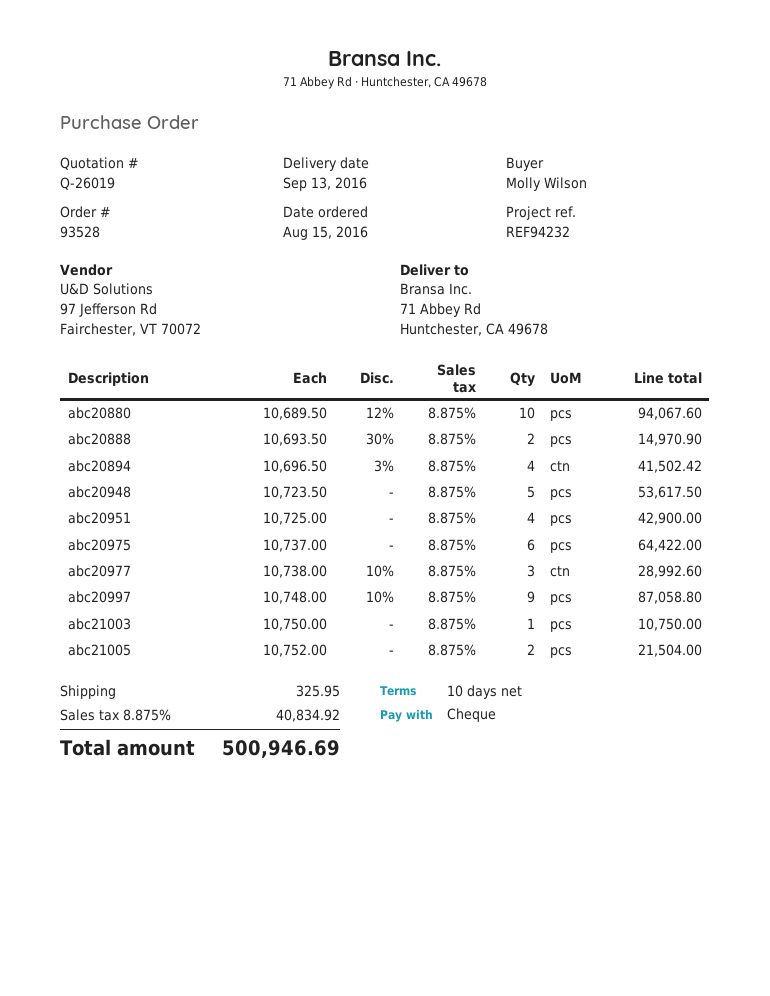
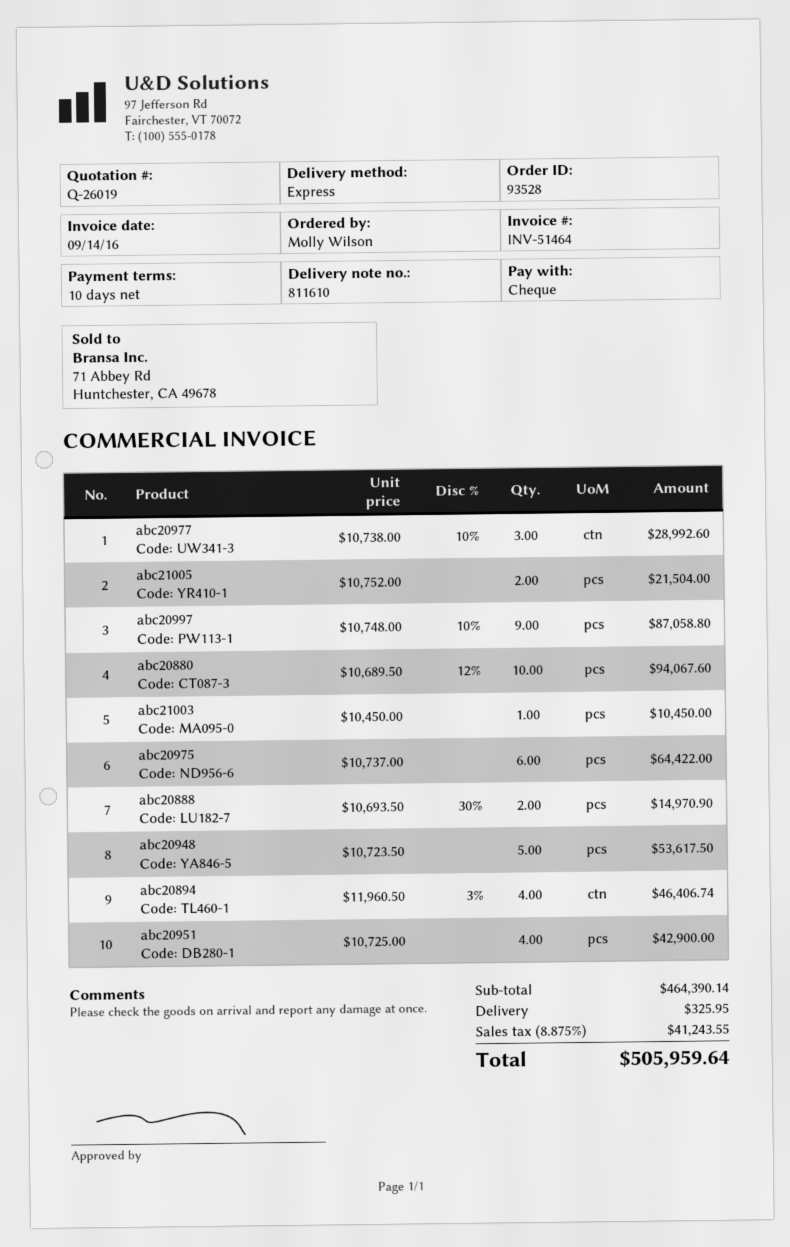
abc20894: 4 x 10696.50 - 3% = 41502.42 -> 4 x 11960.50 - 3% = 46406.74
abc21003: 1 x 10750.00 = 10750.00 -> 1 x 10450.00 = 10450.00
tax: 8.875% = 40834.92 -> 8.875% = 41243.55
total: 500946.69 -> 505959.64

